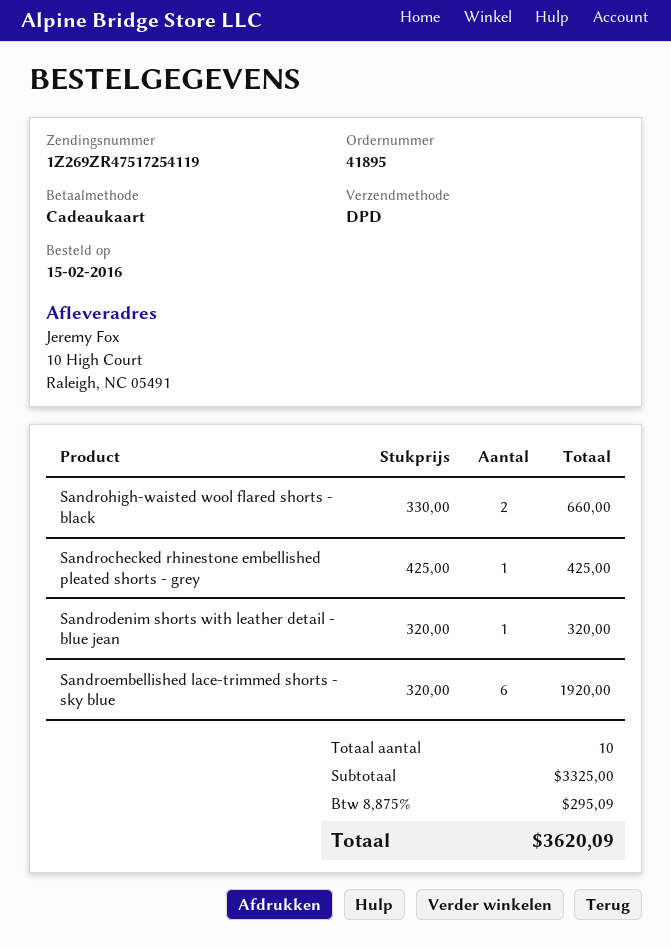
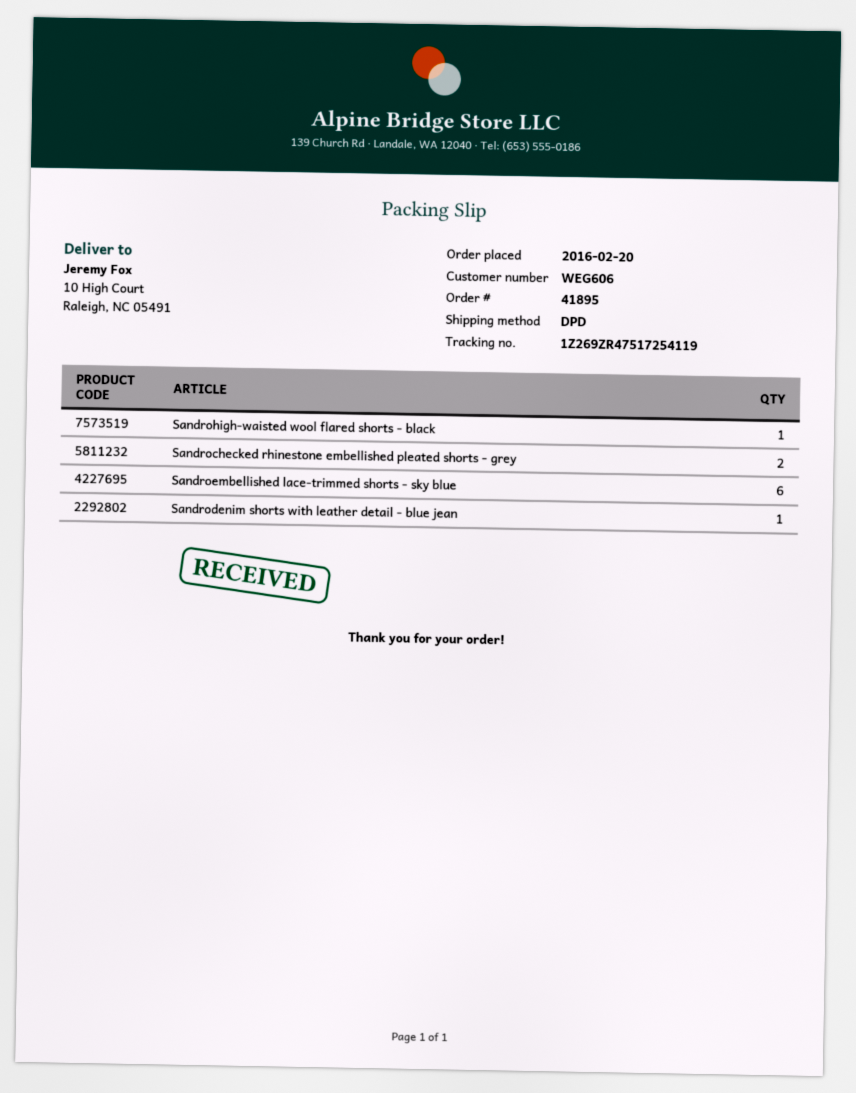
order date: 2016-02-15 -> 2016-02-20
Sandrohigh-waisted wool flared shorts - black: 2 -> 1
Sandrochecked rhinestone embellished pleated shorts - grey: 1 -> 2

